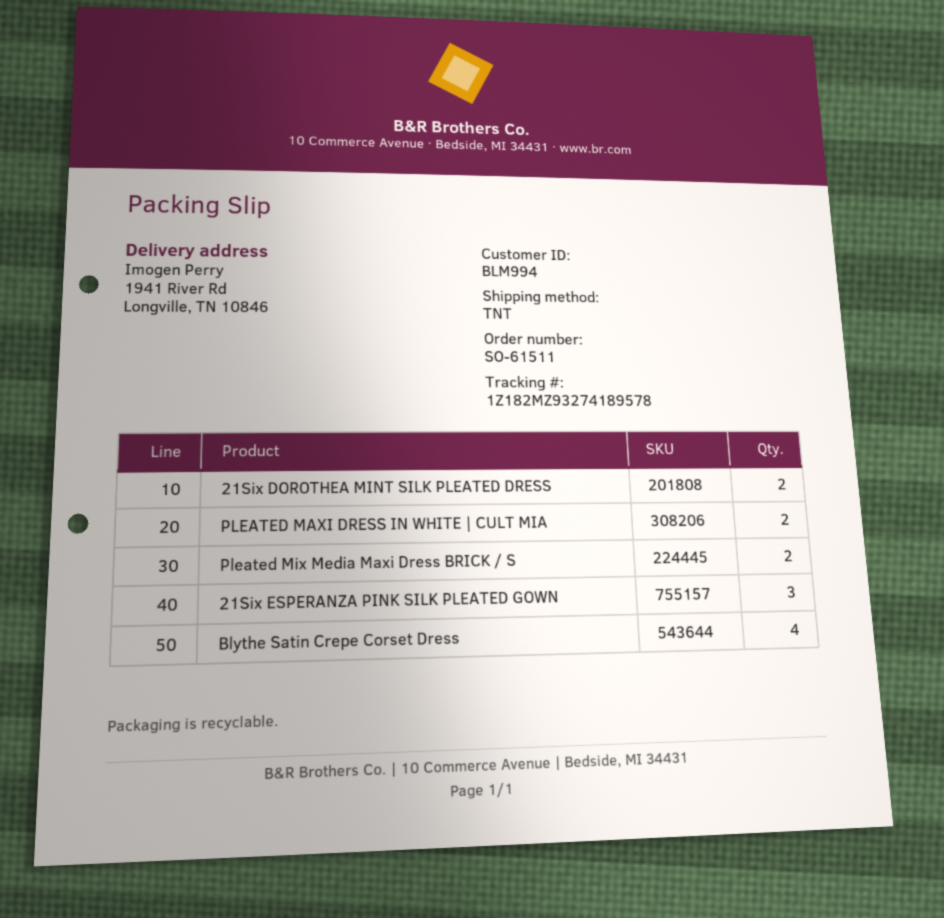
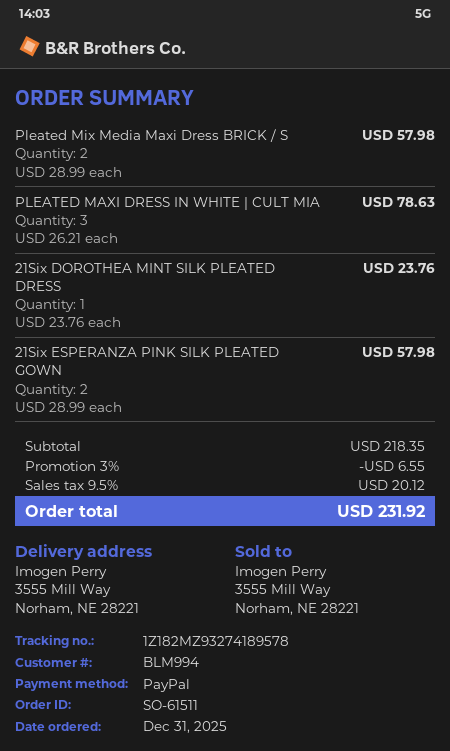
ship to: 1941 River Rd, Longville, TN 10846 -> 3555 Mill Way, Norham, NE 28221
21Six DOROTHEA MINT SILK PLEATED DRESS: 2 -> 1
PLEATED MAXI DRESS IN WHITE | CULT MIA: 2 -> 3
21Six ESPERANZA PINK SILK PLEATED GOWN: 3 -> 2
Blythe Satin Crepe Corset Dress: 4 -> none

